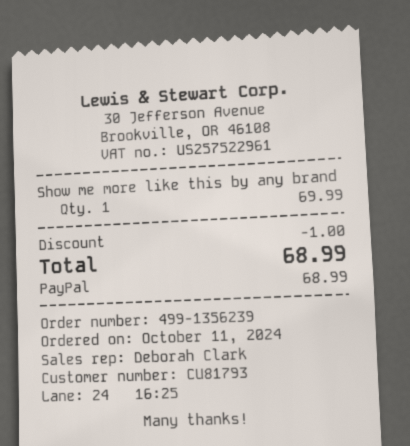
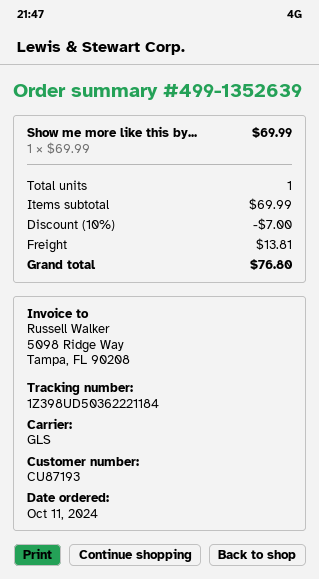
order number: 499-1356239 -> 499-1352639
customer number: CU81793 -> CU87193
discount: 1.00 -> 7.00
shipping: none -> 13.81
total: 68.99 -> 76.80

